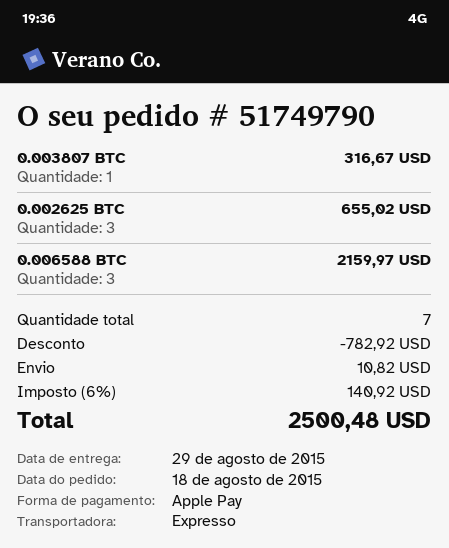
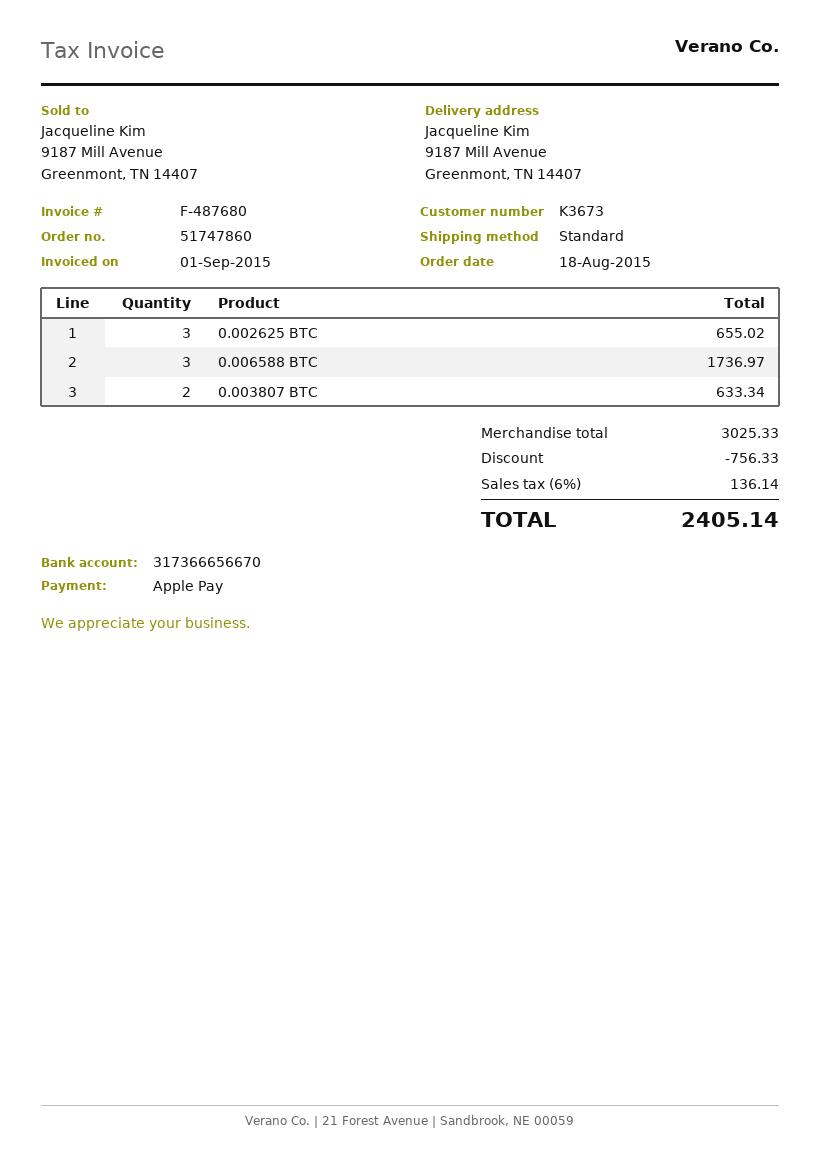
order number: 51749790 -> 51747860
shipping method: express -> standard
0.003807 BTC: 1 for 316.67 -> 2 for 633.34
0.006588 BTC: 3 for 2159.97 -> 3 for 1736.97
discount: 782.92 -> 756.33
shipping: 10.82 -> none
tax: 6% = 140.92 -> 6% = 136.14
total: 2500.48 -> 2405.14

